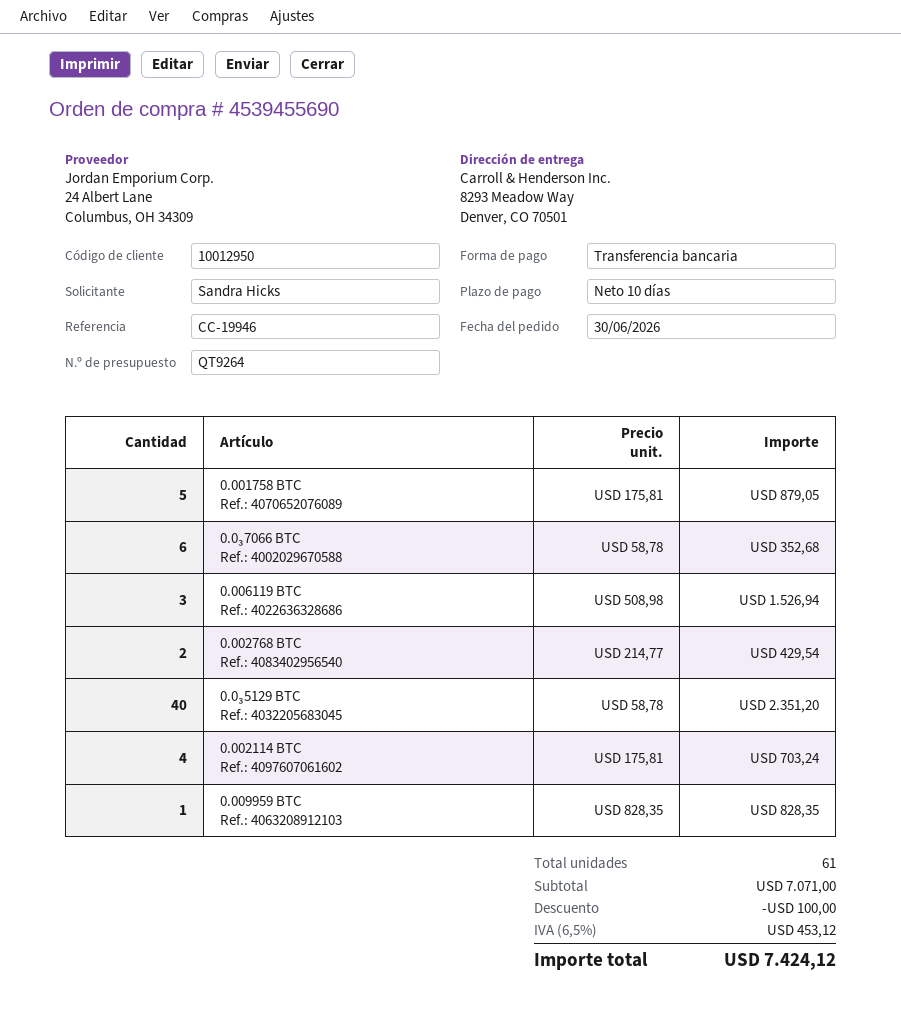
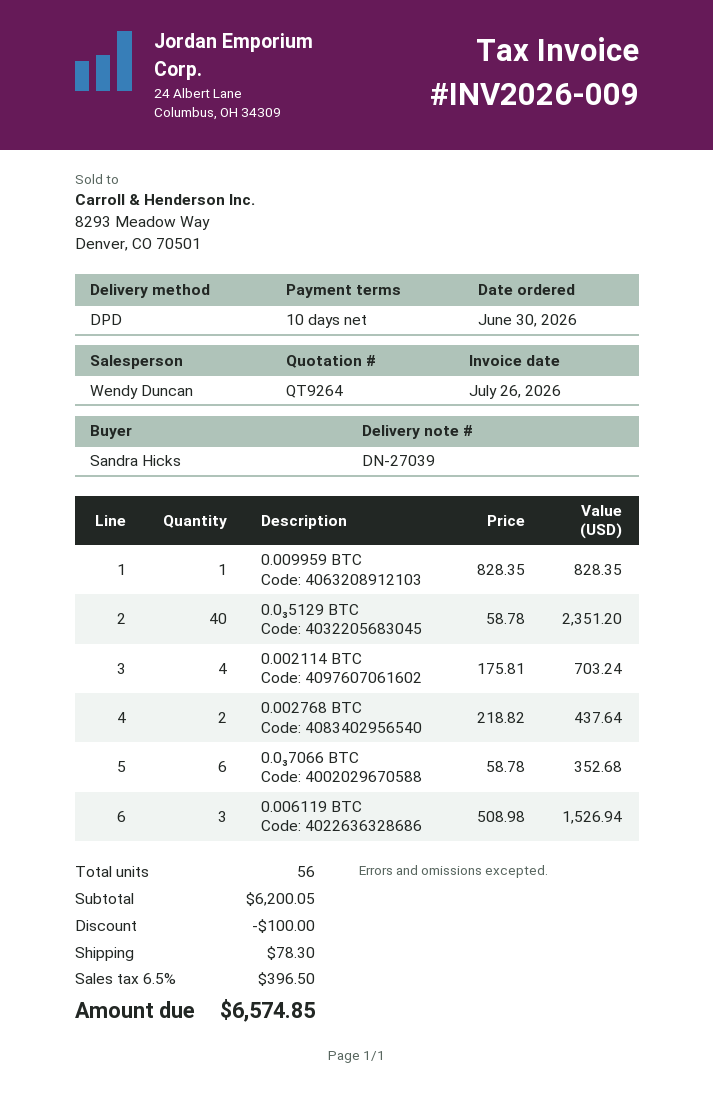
0.001758 BTC: 5 x 175.81 = 879.05 -> none
0.002768 BTC: 2 x 214.77 = 429.54 -> 2 x 218.82 = 437.64
total quantity: 61 -> 56
subtotal: 7071.00 -> 6200.05
shipping: none -> 78.30
tax: 6.5% = 453.12 -> 6.5% = 396.50
total: 7424.12 -> 6574.85

